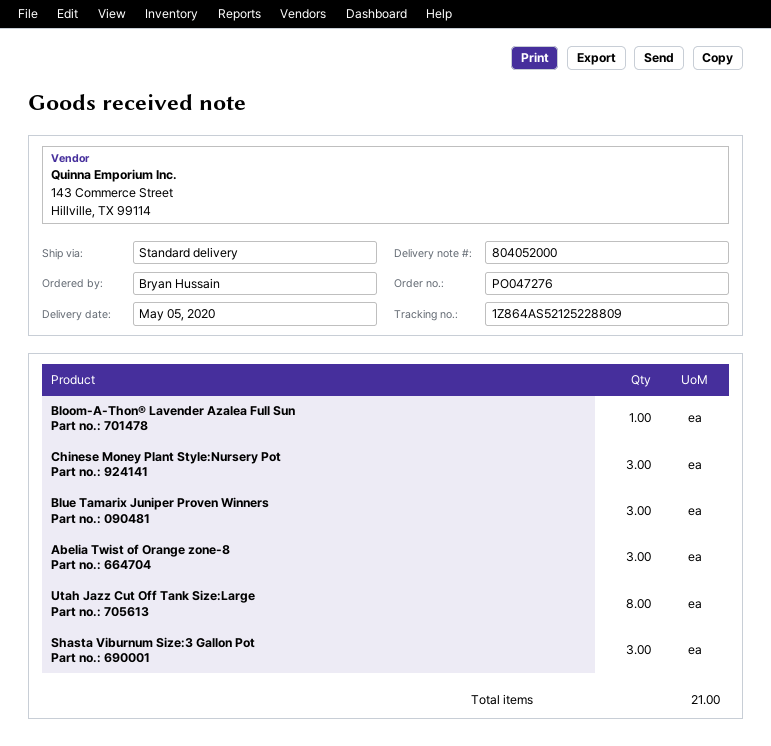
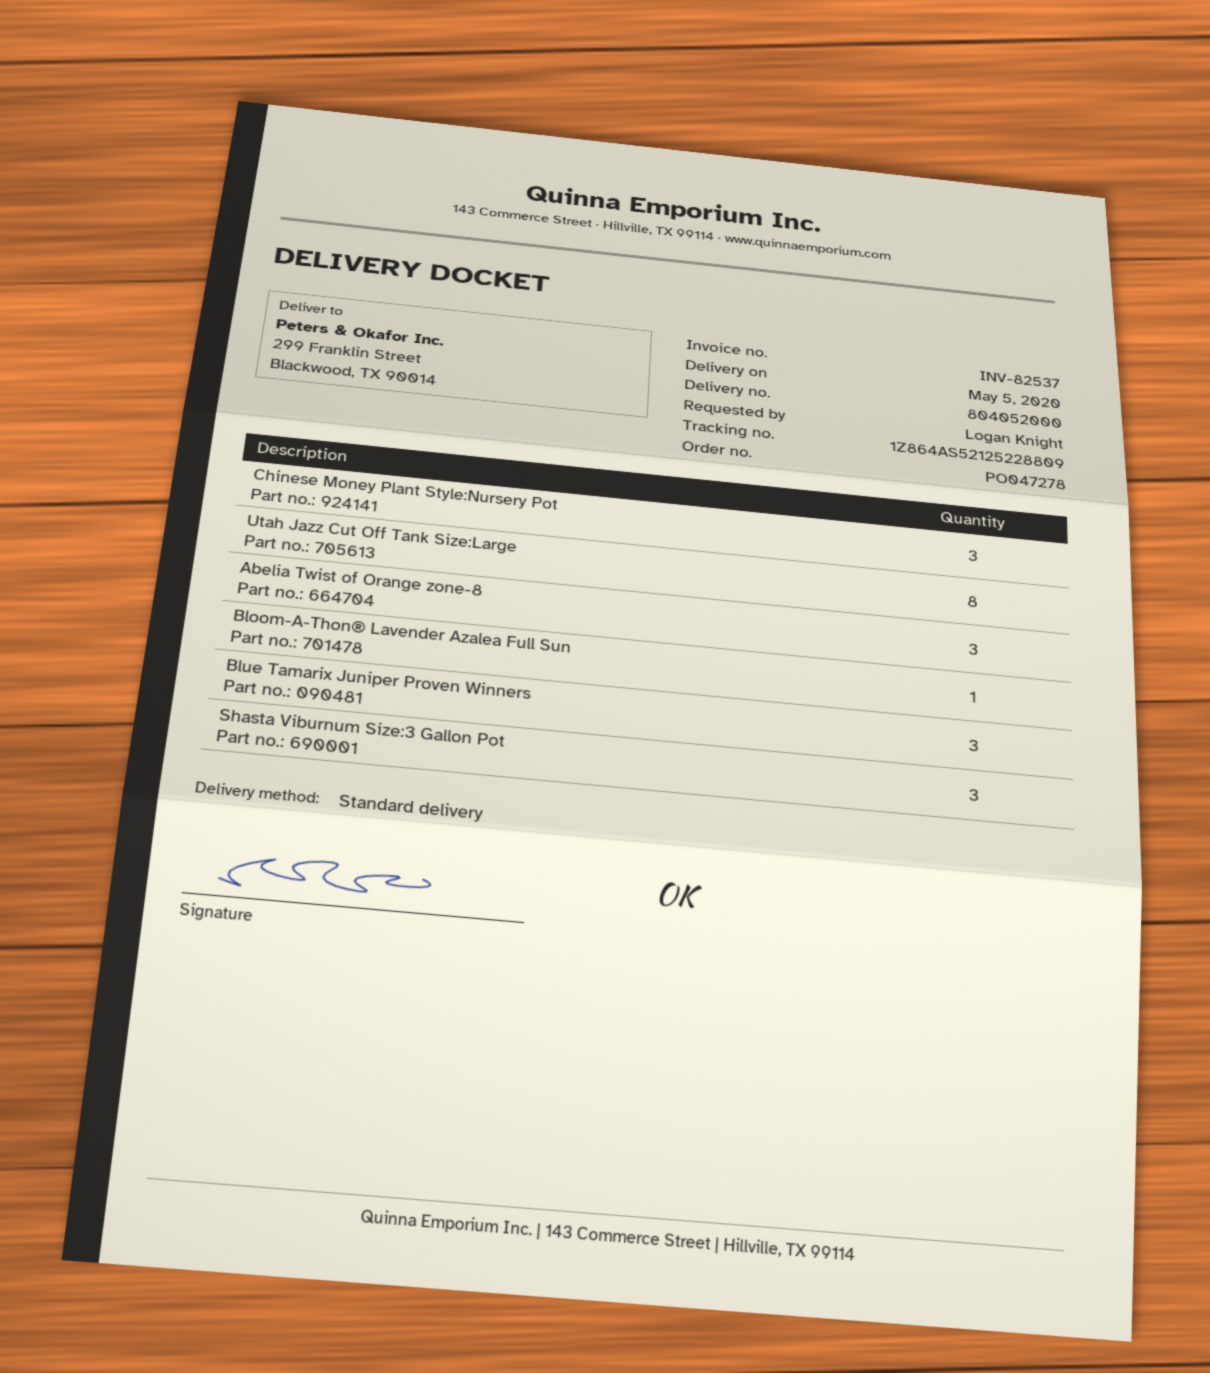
order number: PO047276 -> PO047278
ordered by: Bryan Hussain -> Logan Knight

